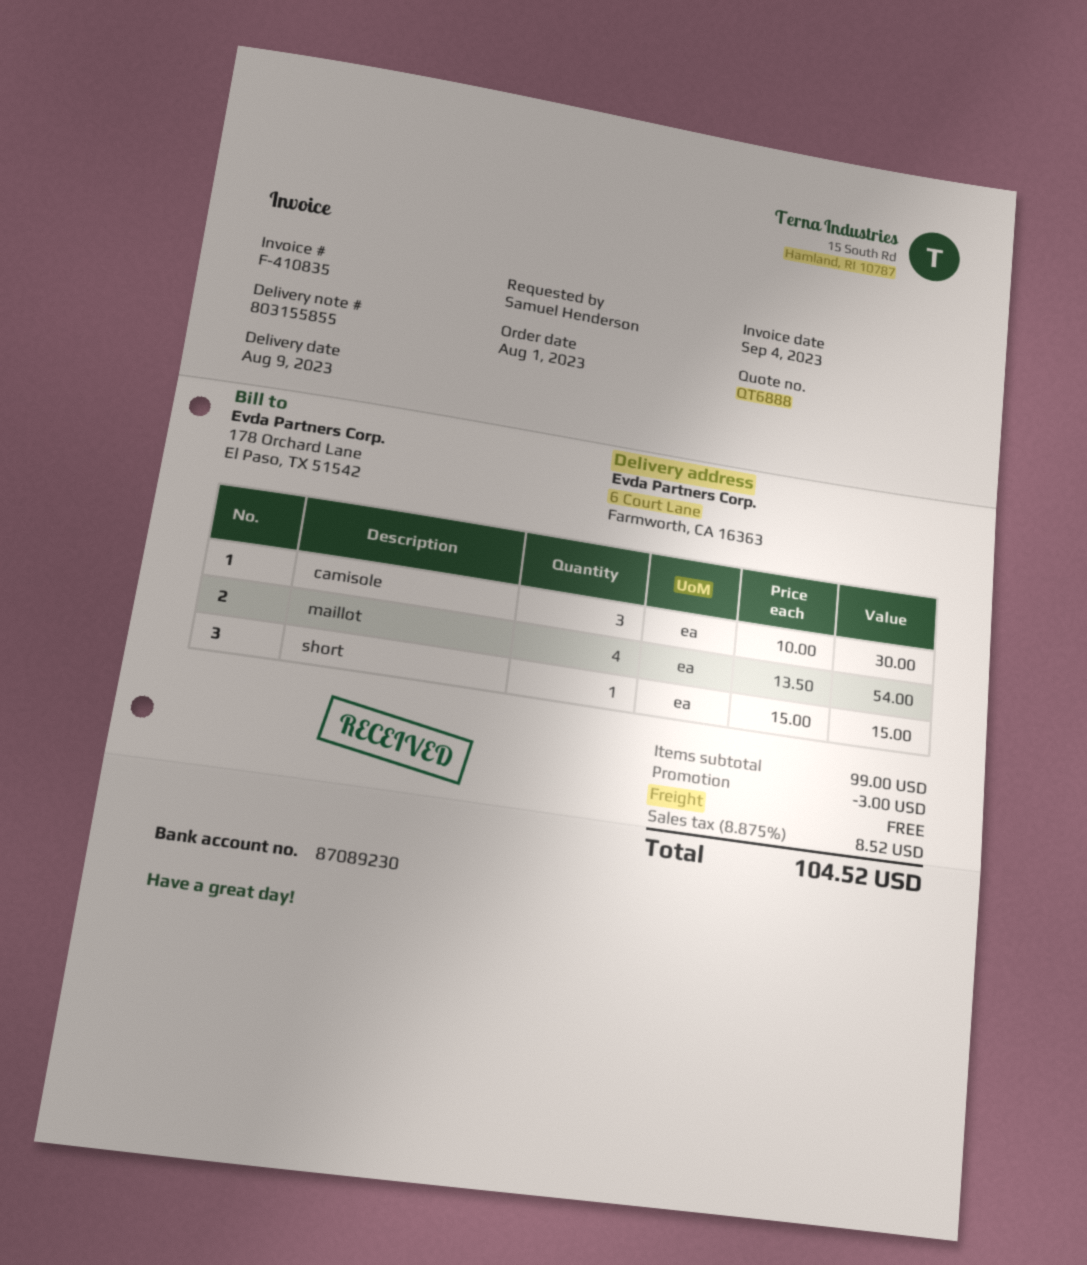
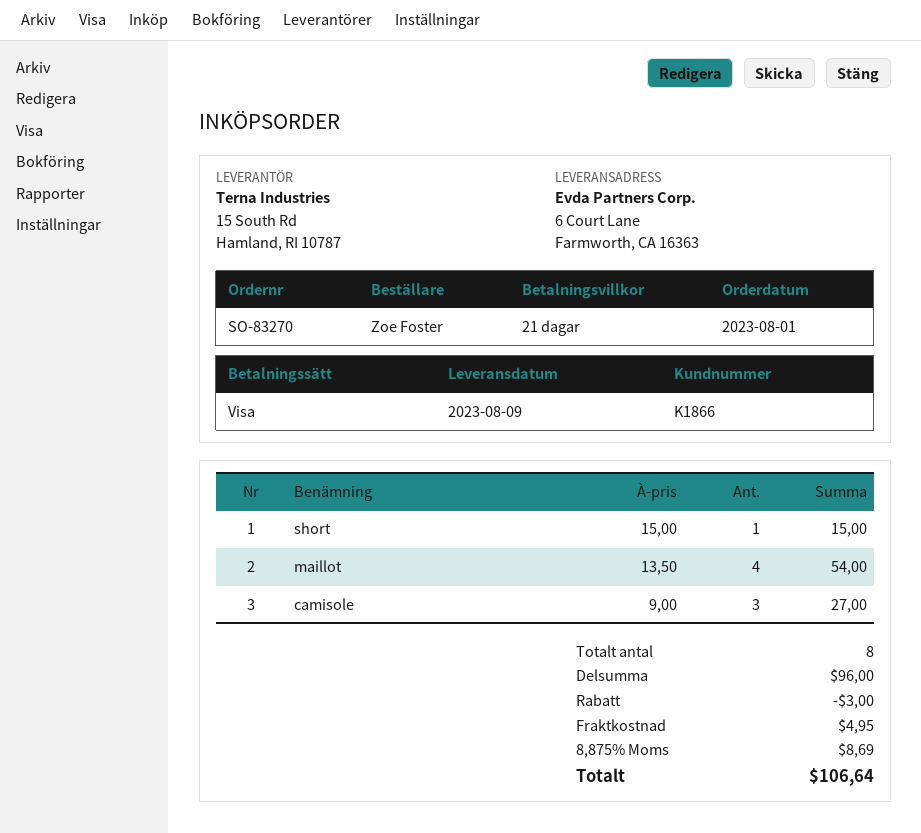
ordered by: Samuel Henderson -> Zoe Foster
camisole: 3 x 10.00 = 30.00 -> 3 x 9.00 = 27.00
subtotal: 99.00 -> 96.00
shipping: 0.00 -> 4.95
tax: 8.875% = 8.52 -> 8.875% = 8.69
total: 104.52 -> 106.64

